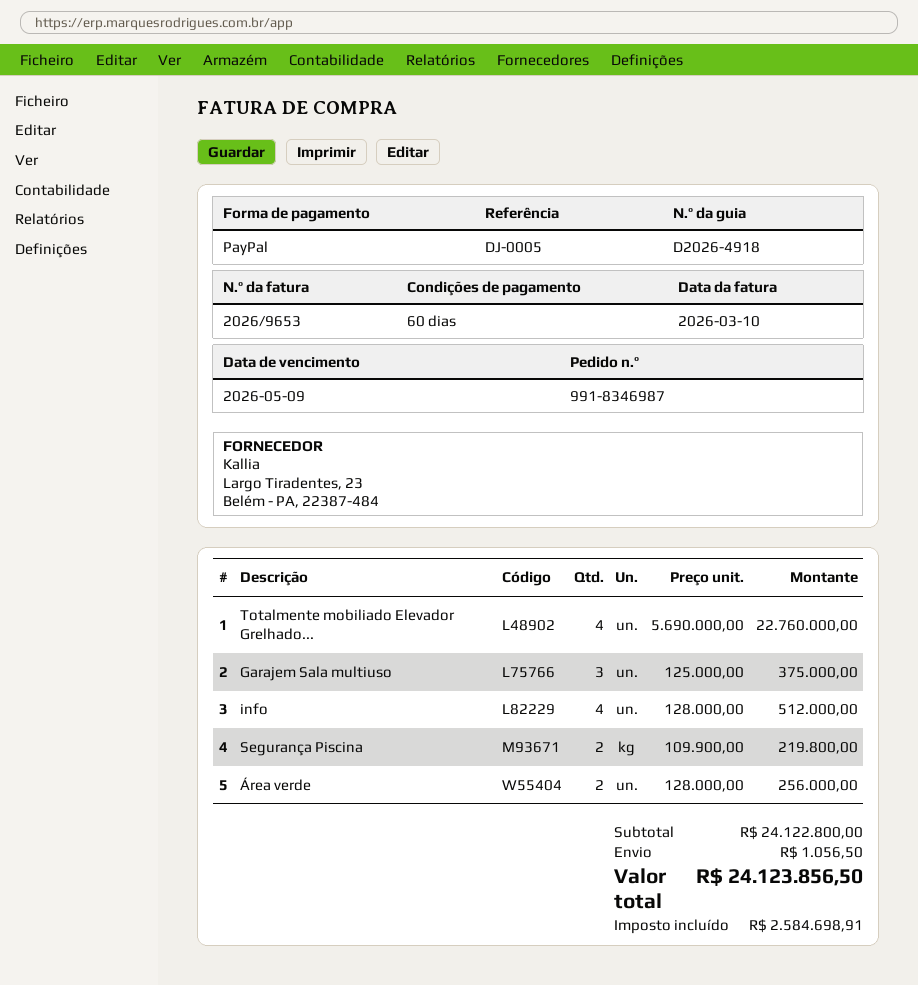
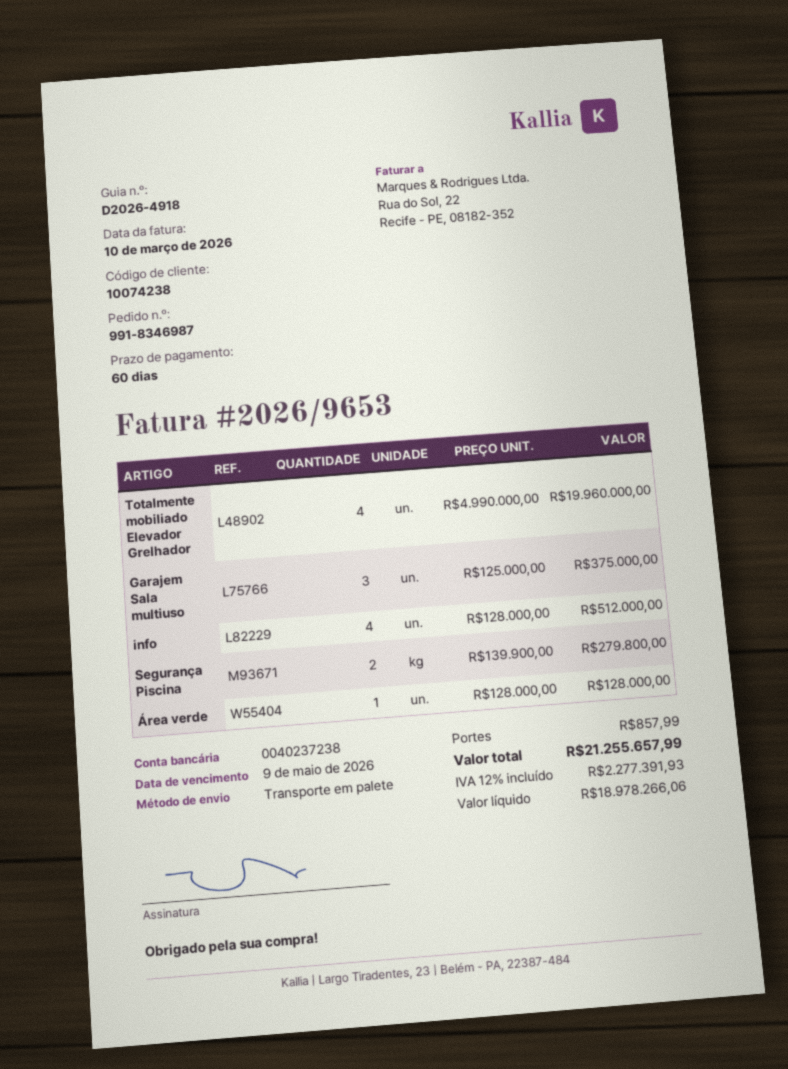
Totalmente mobiliado Elevador Grelhado...: 4 x 5690000.00 = 22760000.00 -> 4 x 4990000.00 = 19960000.00
Segurança Piscina: 2 x 109900.00 = 219800.00 -> 2 x 139900.00 = 279800.00
Área verde: 2 x 128000.00 = 256000.00 -> 1 x 128000.00 = 128000.00
shipping: 1056.50 -> 857.99
tax: 2584698.91 -> 2277391.93
total: 24123856.50 -> 21255657.99

